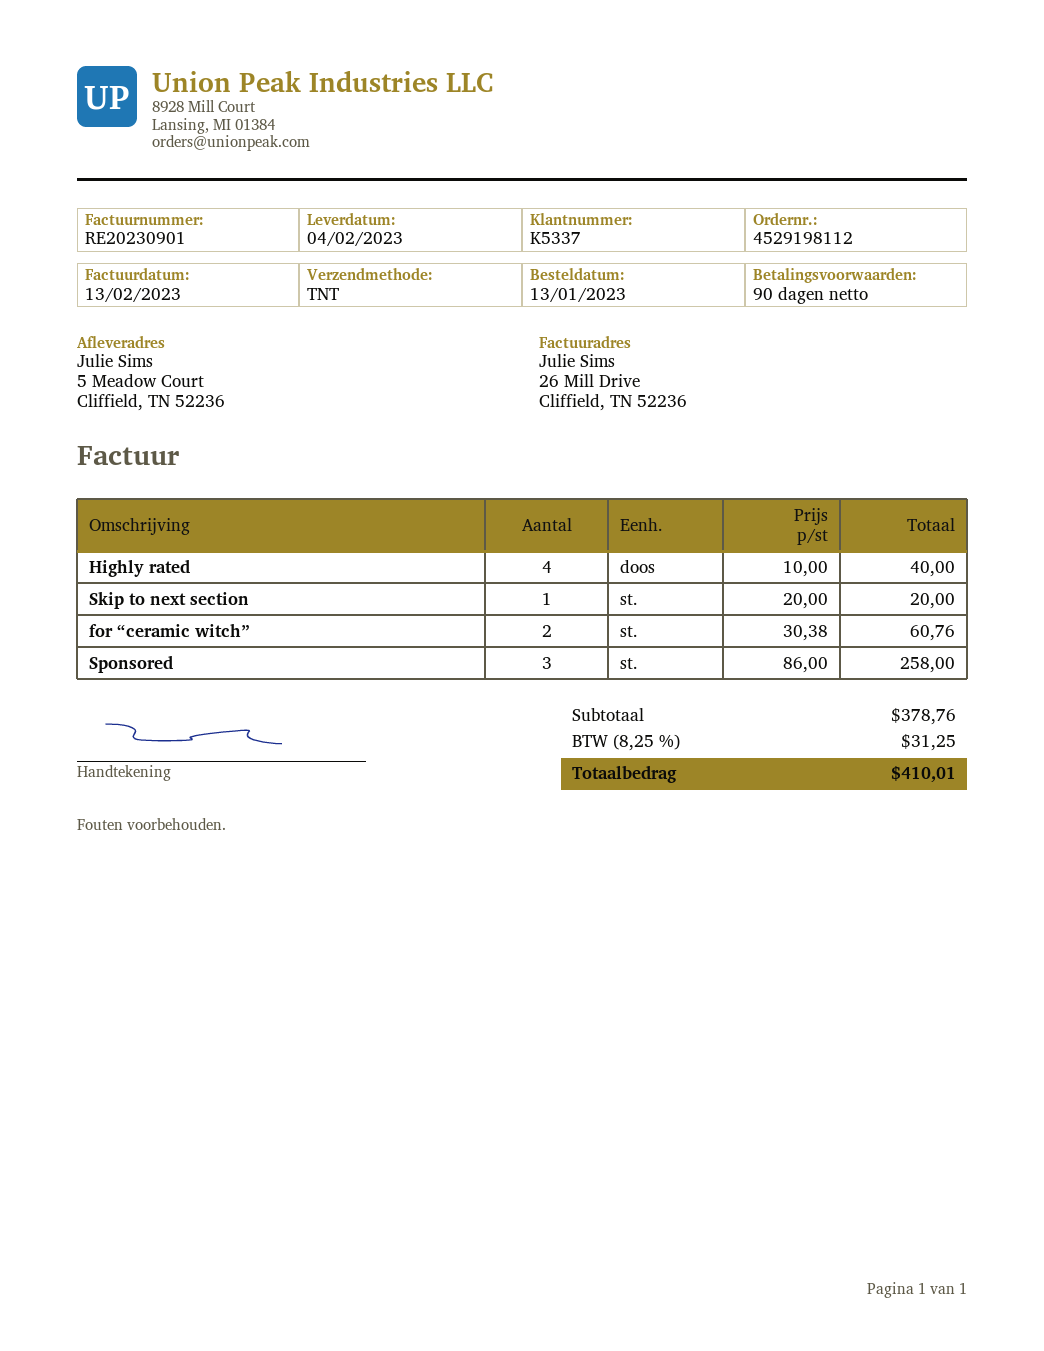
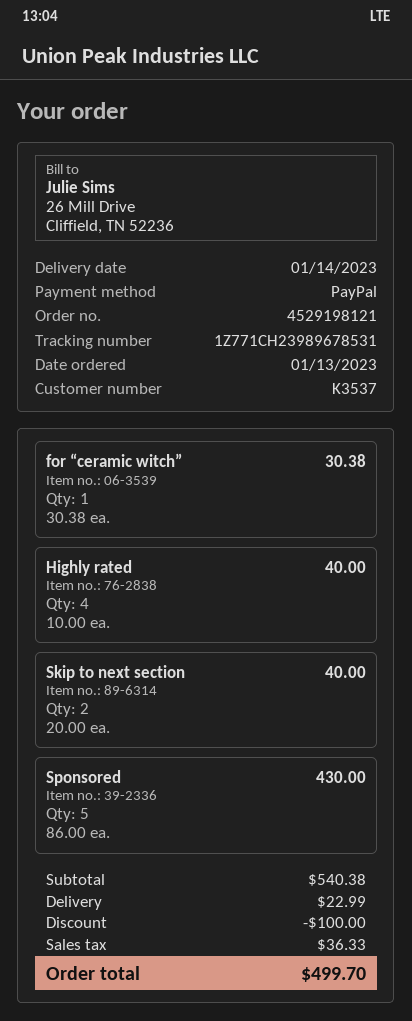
order number: 4529198112 -> 4529198121
delivery date: 2023-02-04 -> 2023-01-14
customer number: K5337 -> K3537
Skip to next section: 1 x 20.00 = 20.00 -> 2 x 20.00 = 40.00
for “ceramic witch”: 2 x 30.38 = 60.76 -> 1 x 30.38 = 30.38
Sponsored: 3 x 86.00 = 258.00 -> 5 x 86.00 = 430.00
subtotal: 378.76 -> 540.38
discount: none -> 100.00
shipping: none -> 22.99
tax: 31.25 -> 36.33
total: 410.01 -> 499.70

